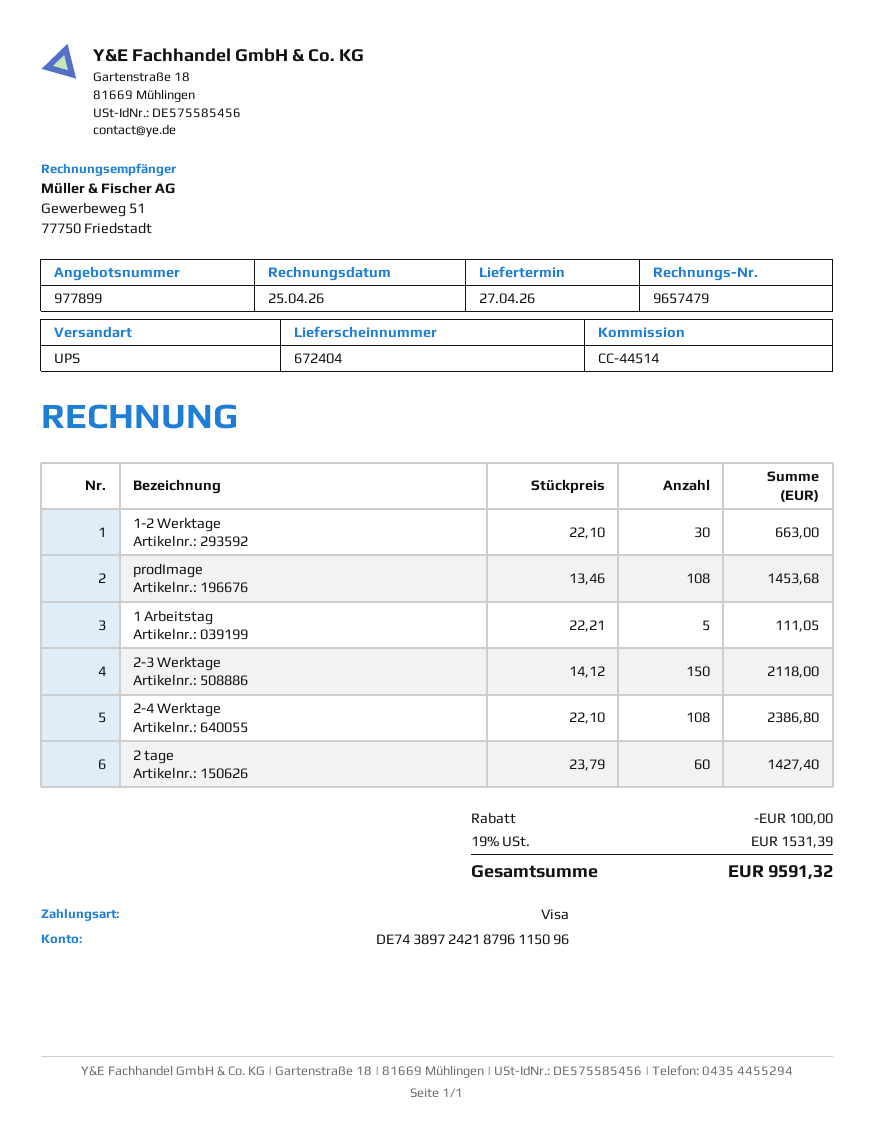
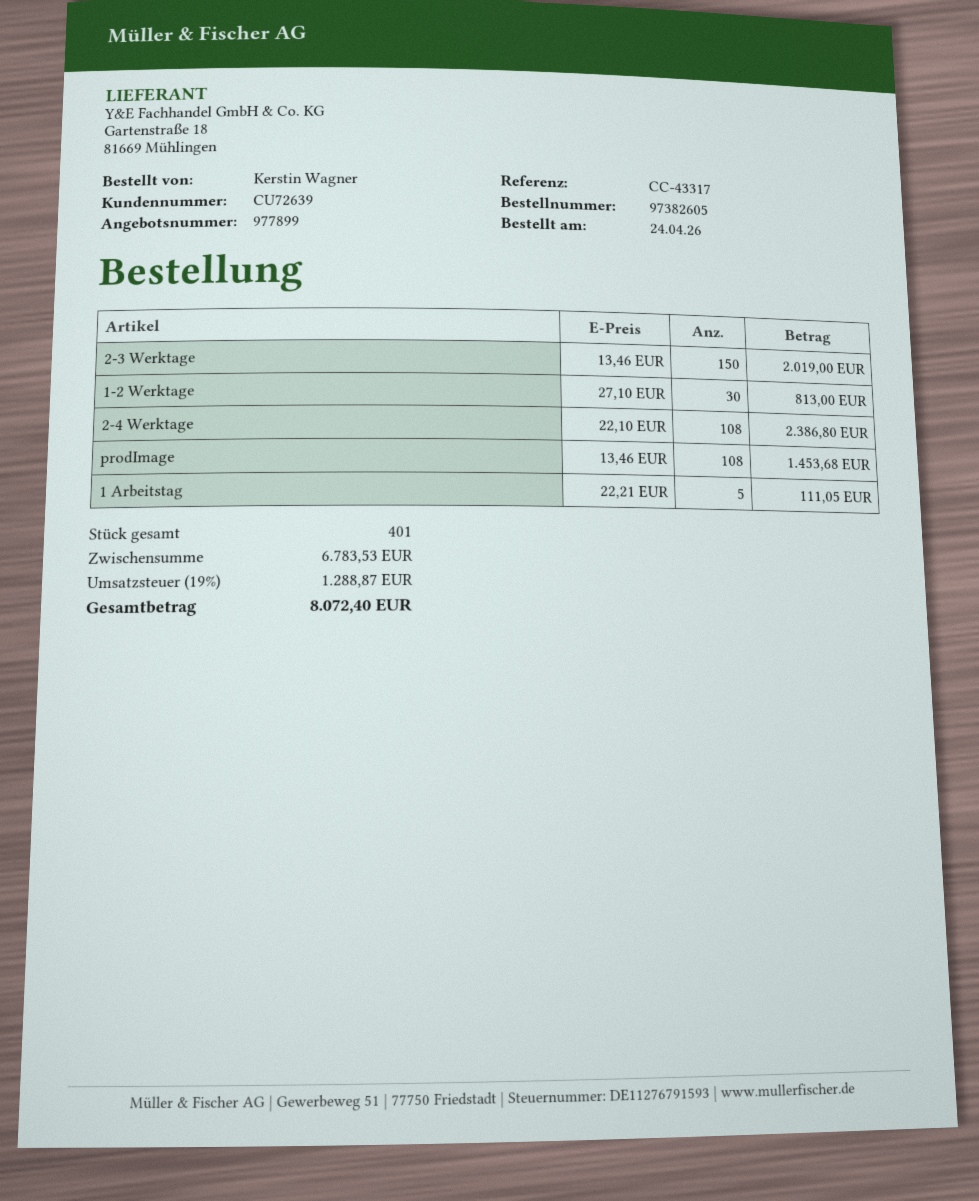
reference: CC-44514 -> CC-43317
1-2 Werktage: 30 x 22.10 = 663.00 -> 30 x 27.10 = 813.00
2-3 Werktage: 150 x 14.12 = 2118.00 -> 150 x 13.46 = 2019.00
2 tage: 60 x 23.79 = 1427.40 -> none
discount: 100.00 -> none
tax: 19% = 1531.39 -> 19% = 1288.87
total: 9591.32 -> 8072.40

